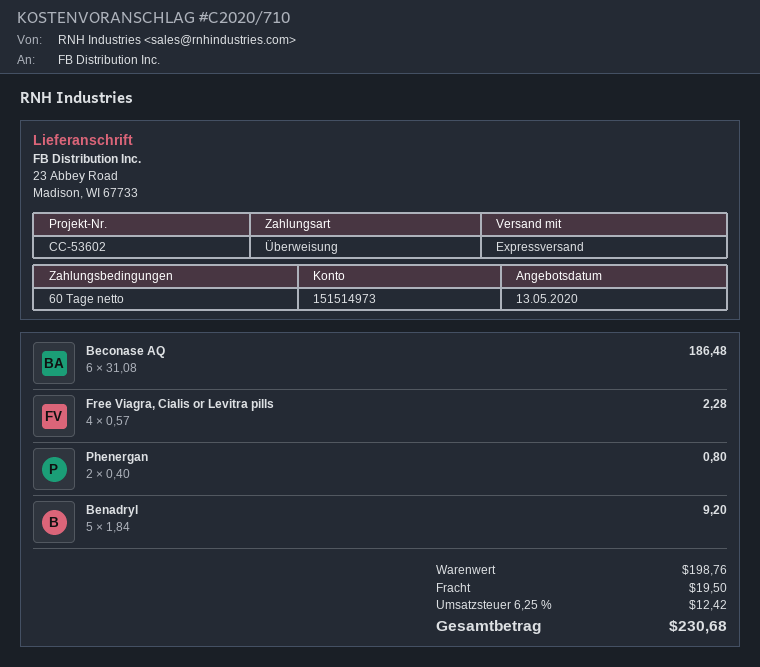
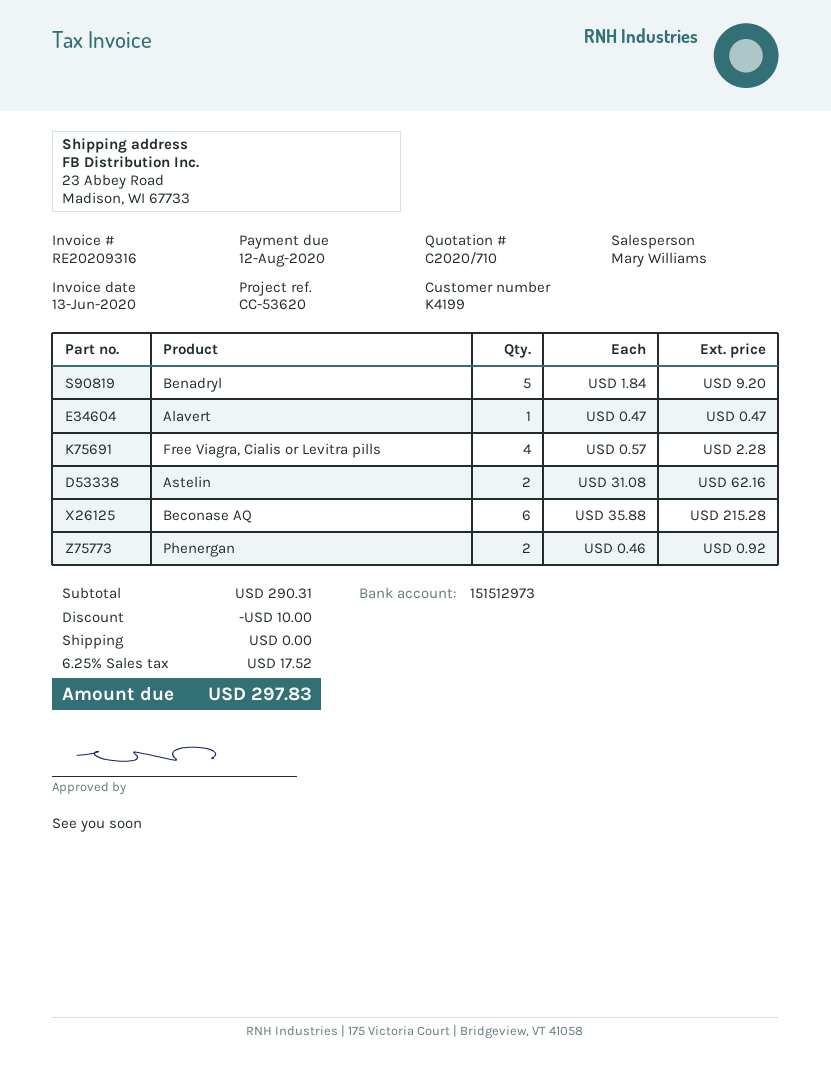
reference: CC-53602 -> CC-53620
bank account: 151514973 -> 151512973
Beconase AQ: 6 x 31.08 = 186.48 -> 6 x 35.88 = 215.28
Phenergan: 2 x 0.40 = 0.80 -> 2 x 0.46 = 0.92
Alavert: none -> 1 x 0.47 = 0.47
Astelin: none -> 2 x 31.08 = 62.16
subtotal: 198.76 -> 290.31
discount: none -> 10.00
shipping: 19.50 -> 0.00
tax: 6.25% = 12.42 -> 6.25% = 17.52
total: 230.68 -> 297.83

